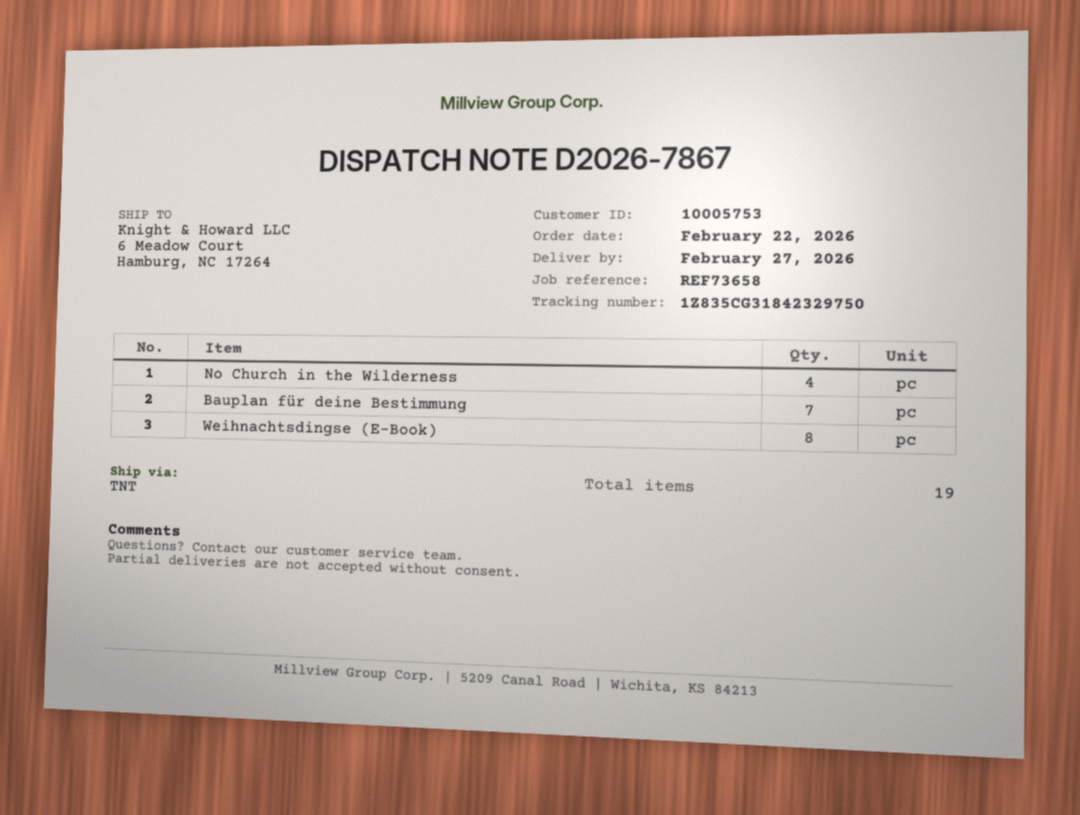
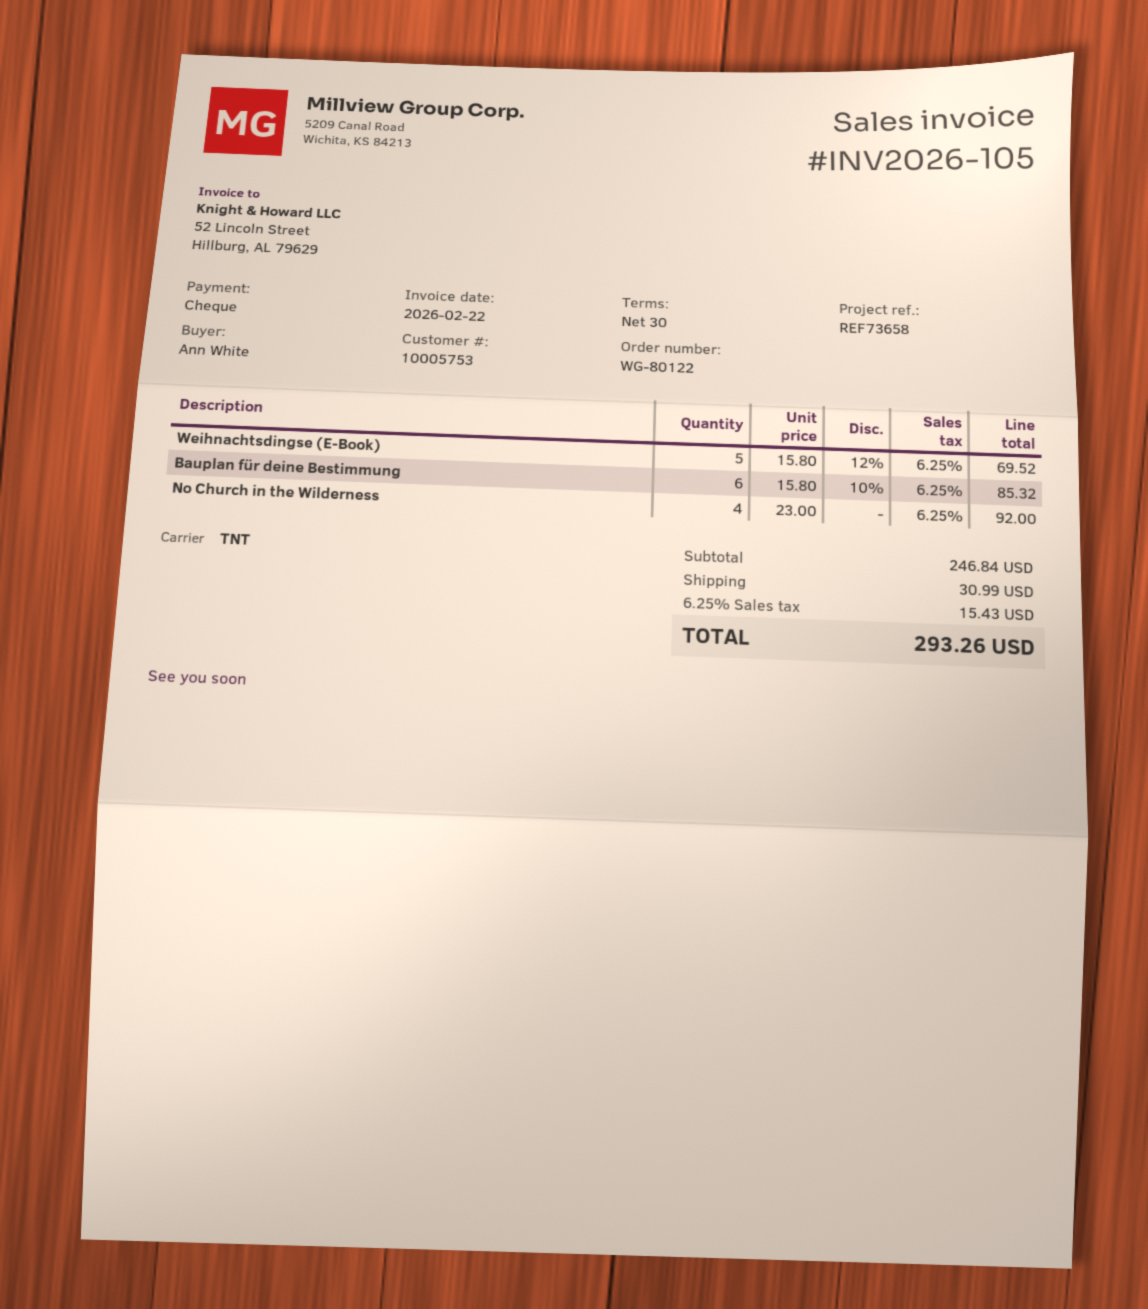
Bauplan für deine Bestimmung: 7 -> 6
Weihnachtsdingse (E-Book): 8 -> 5

